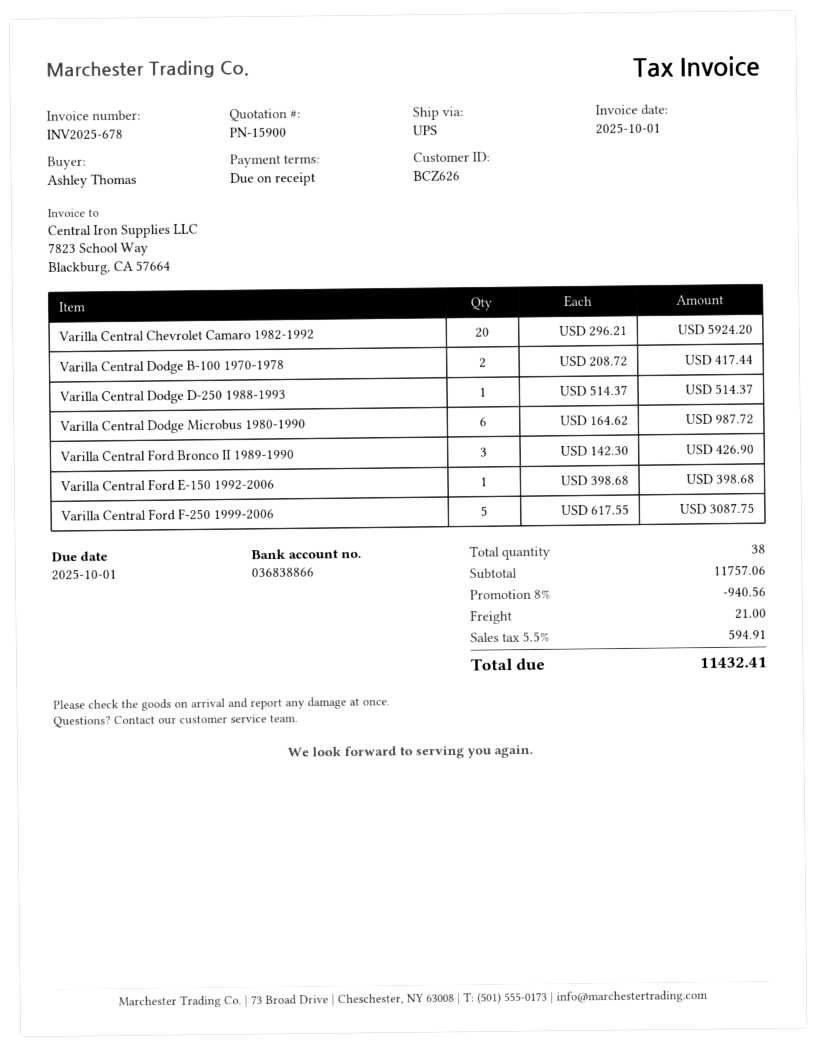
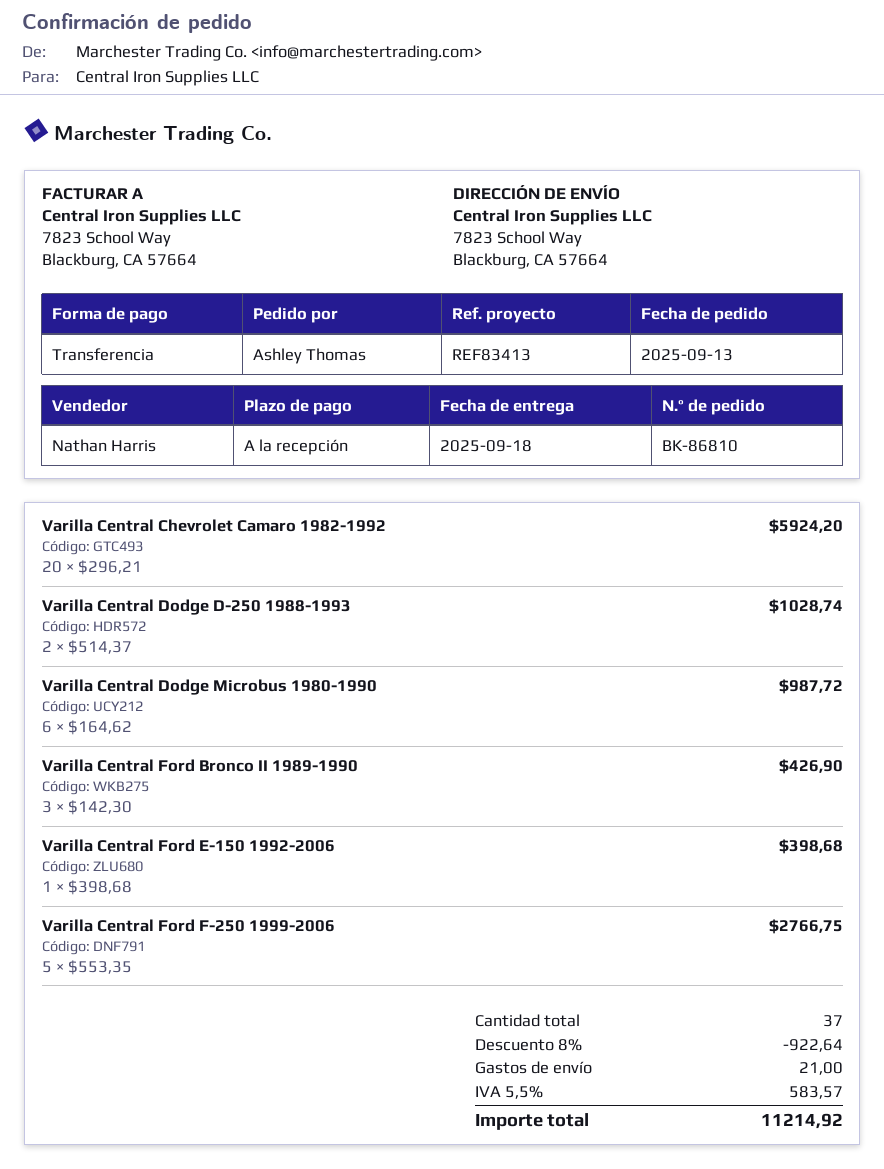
Varilla Central Dodge B-100 1970-1978: 2 x 208.72 = 417.44 -> none
Varilla Central Dodge D-250 1988-1993: 1 x 514.37 = 514.37 -> 2 x 514.37 = 1028.74
Varilla Central Ford F-250 1999-2006: 5 x 617.55 = 3087.75 -> 5 x 553.35 = 2766.75
total quantity: 38 -> 37
discount: 8% = 940.56 -> 8% = 922.64
tax: 5.5% = 594.91 -> 5.5% = 583.57
total: 11432.41 -> 11214.92

